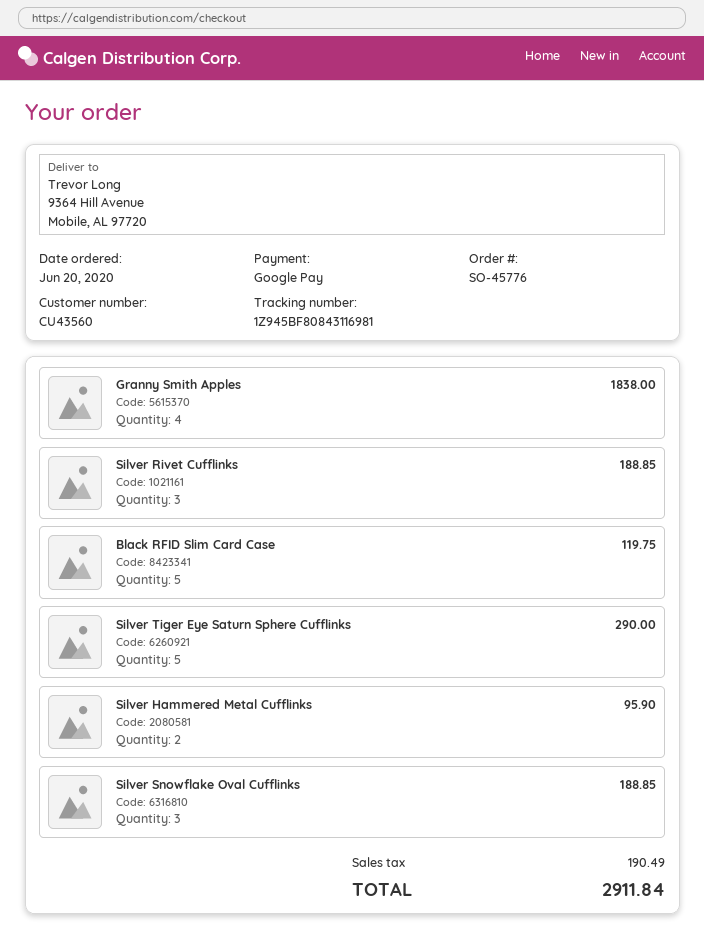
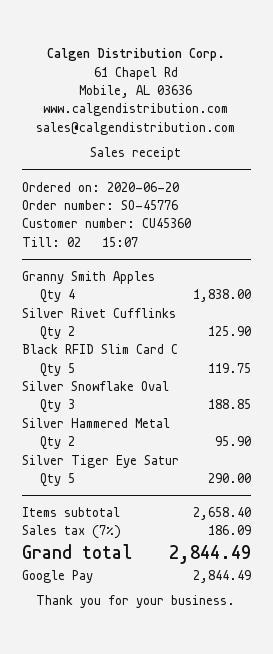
customer number: CU43560 -> CU45360
Silver Rivet Cufflinks: 3 for 188.85 -> 2 for 125.90
tax: 190.49 -> 186.09
total: 2911.84 -> 2844.49

